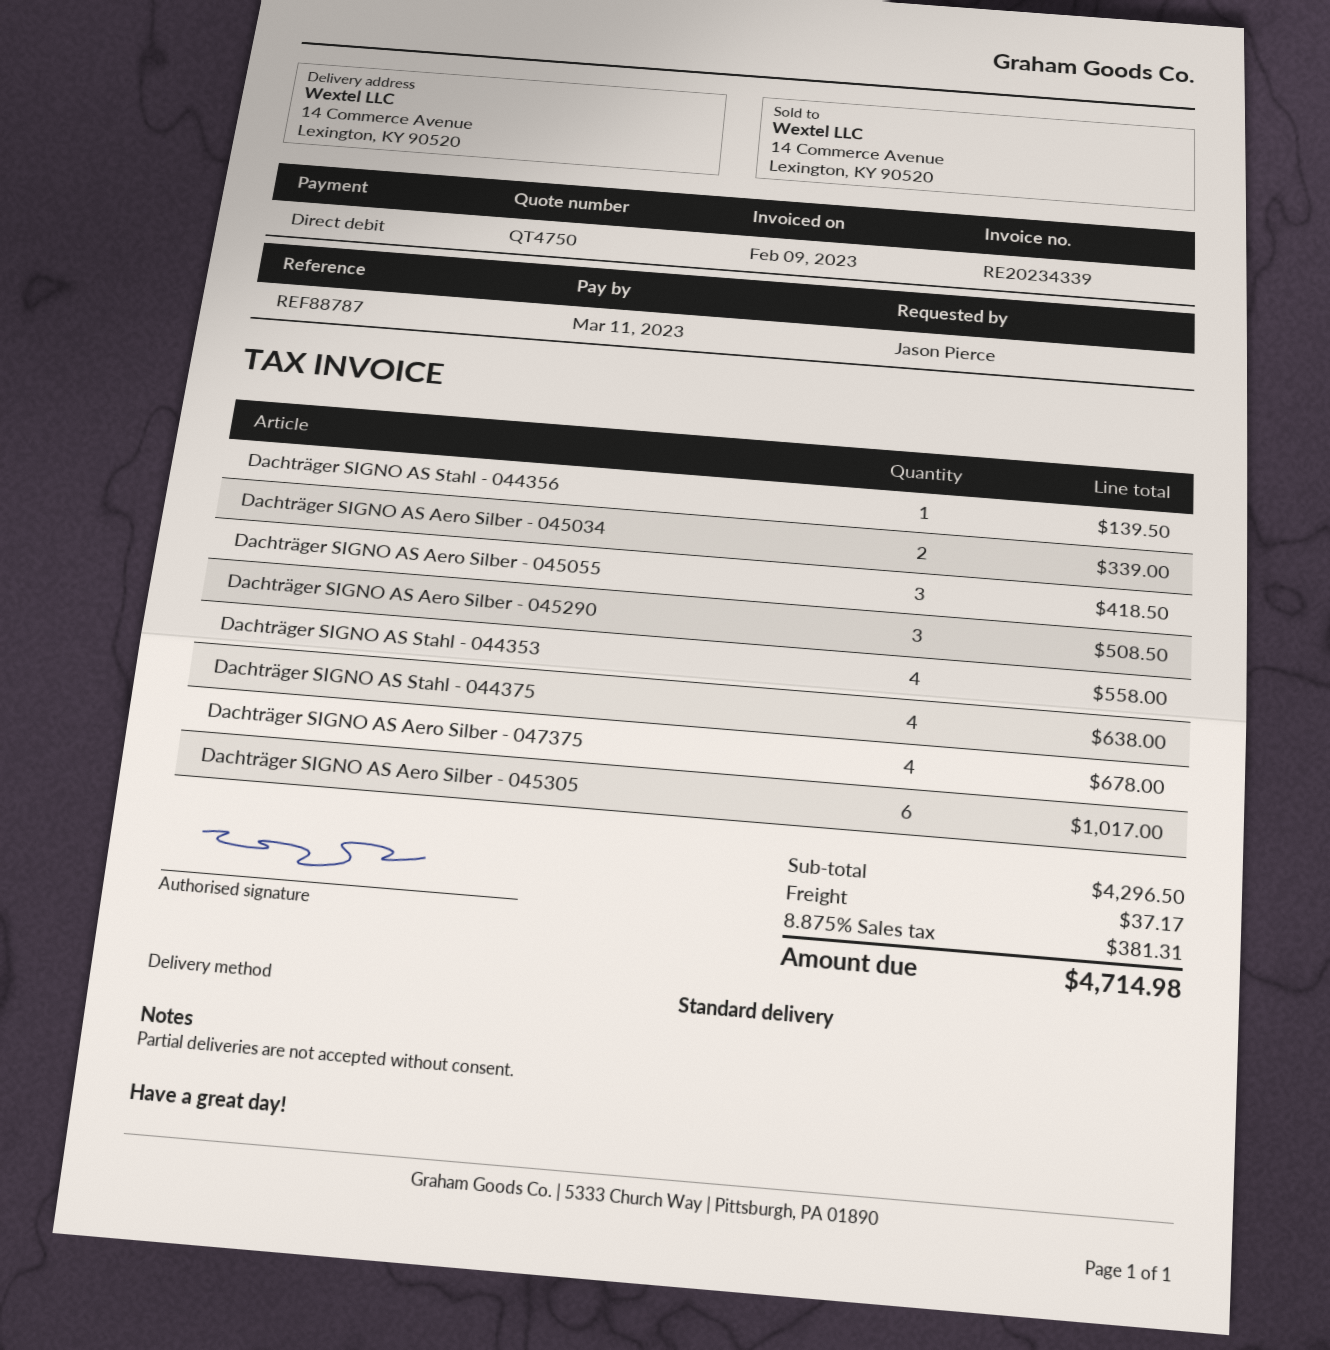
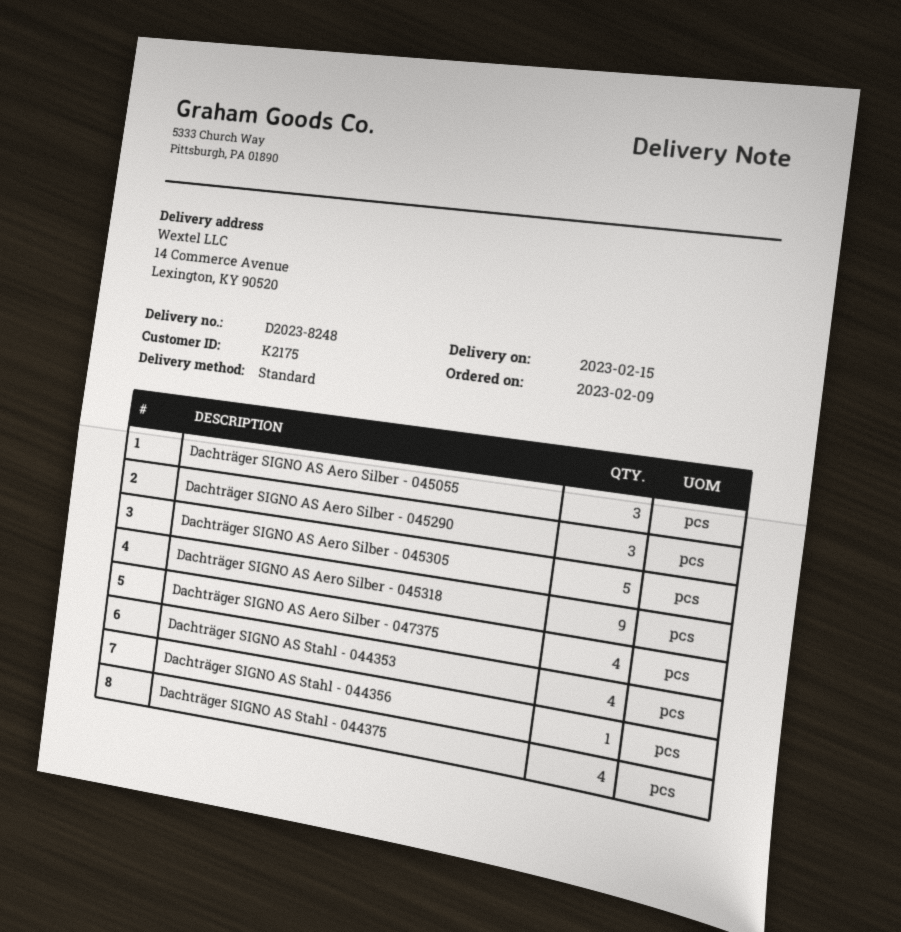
Dachträger SIGNO AS Aero Silber - 045034: 2 -> none
Dachträger SIGNO AS Aero Silber - 045305: 6 -> 5
Dachträger SIGNO AS Aero Silber - 045318: none -> 9

